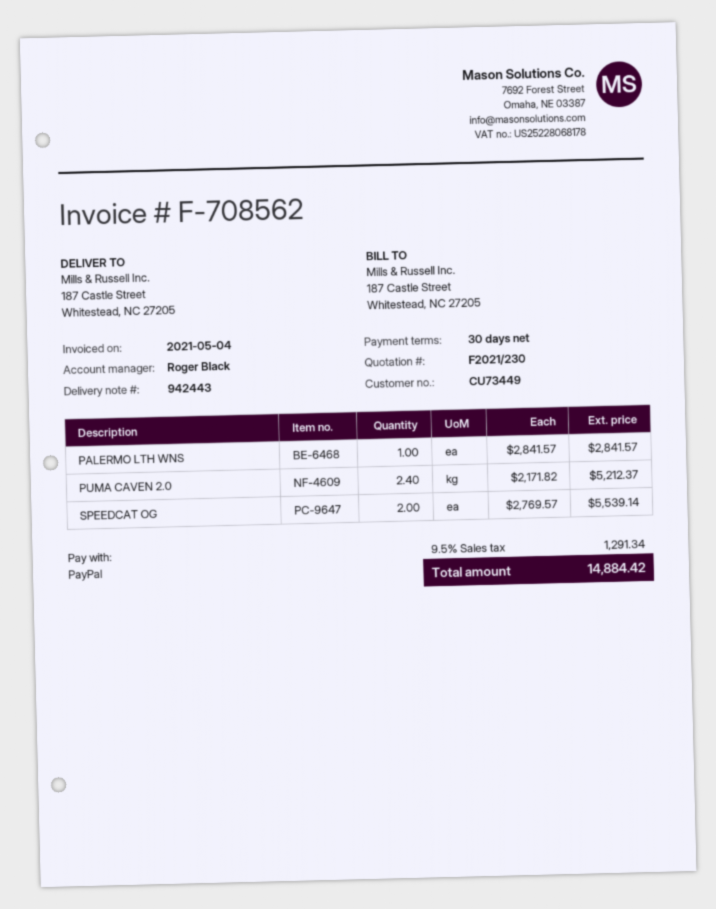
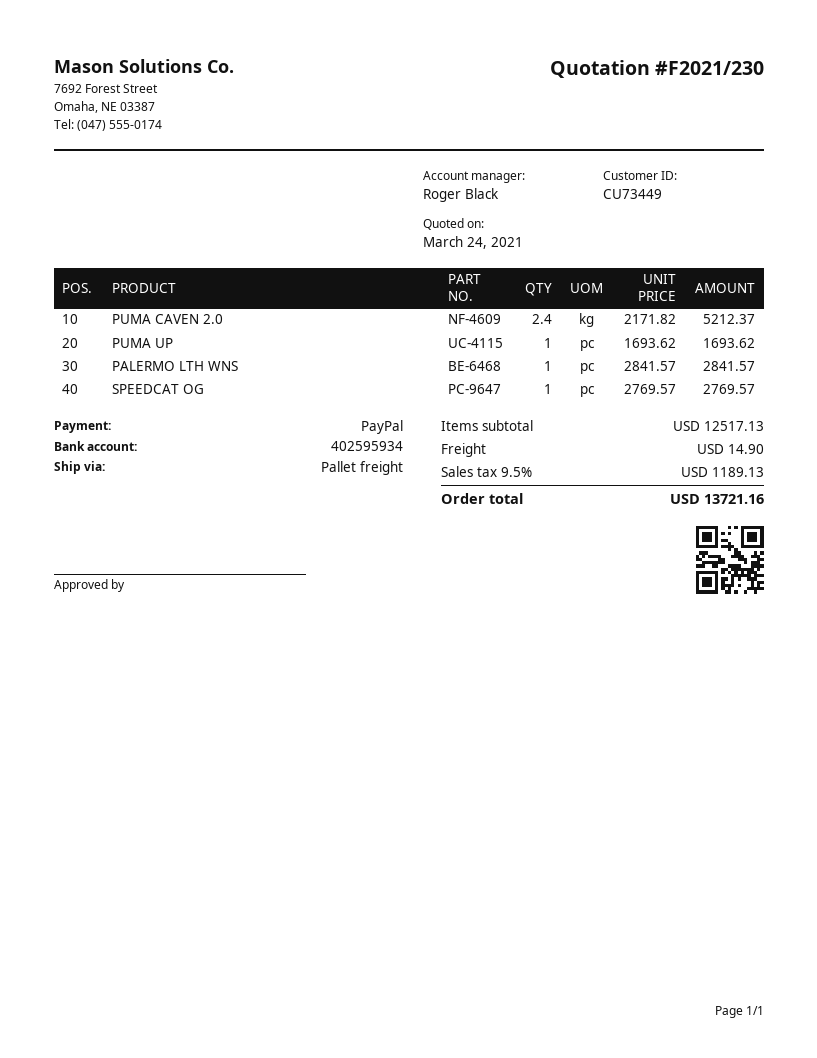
SPEEDCAT OG: 2 x 2769.57 = 5539.14 -> 1 x 2769.57 = 2769.57
PUMA UP: none -> 1 x 1693.62 = 1693.62
shipping: none -> 14.90
tax: 9.5% = 1291.34 -> 9.5% = 1189.13
total: 14884.42 -> 13721.16

